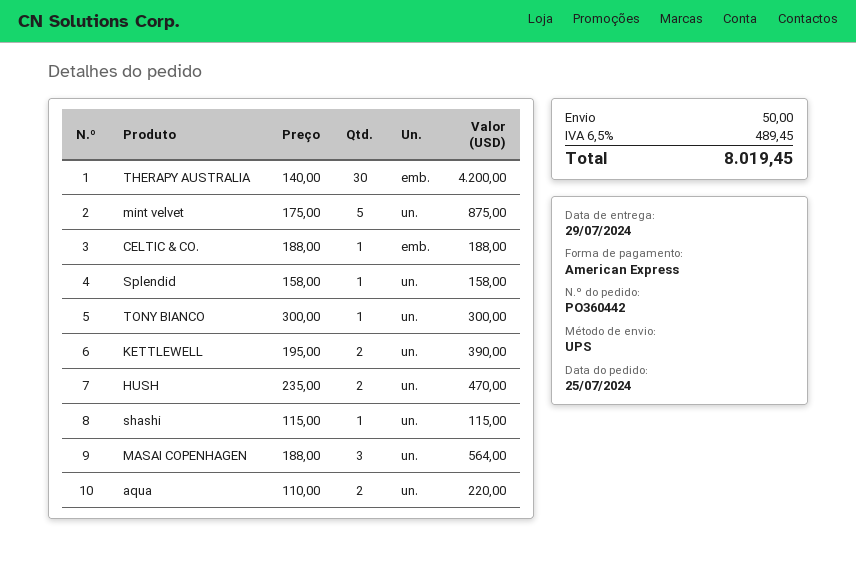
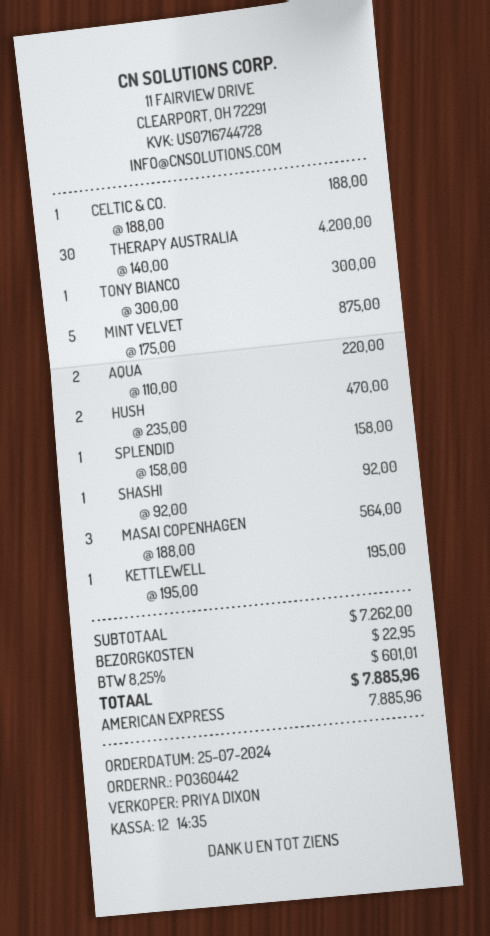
KETTLEWELL: 2 x 195.00 = 390.00 -> 1 x 195.00 = 195.00
shashi: 1 x 115.00 = 115.00 -> 1 x 92.00 = 92.00
shipping: 50.00 -> 22.95
tax: 6.5% = 489.45 -> 8.25% = 601.01
total: 8019.45 -> 7885.96

